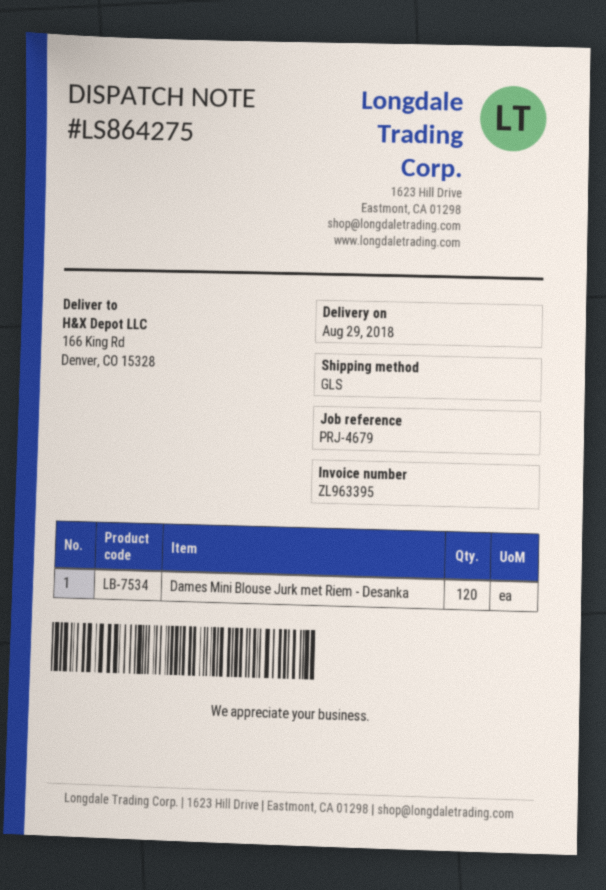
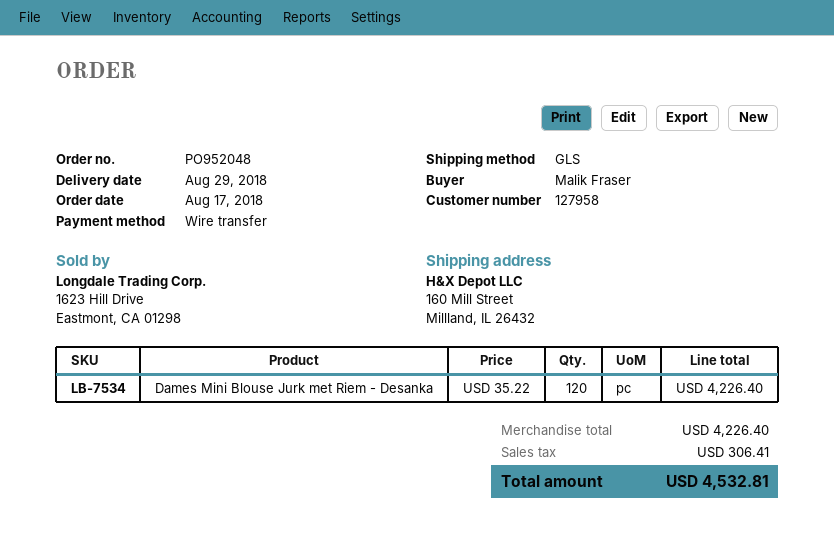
ship to: 166 King Rd, Denver, CO 15328 -> 160 Mill Street, Millland, IL 26432

